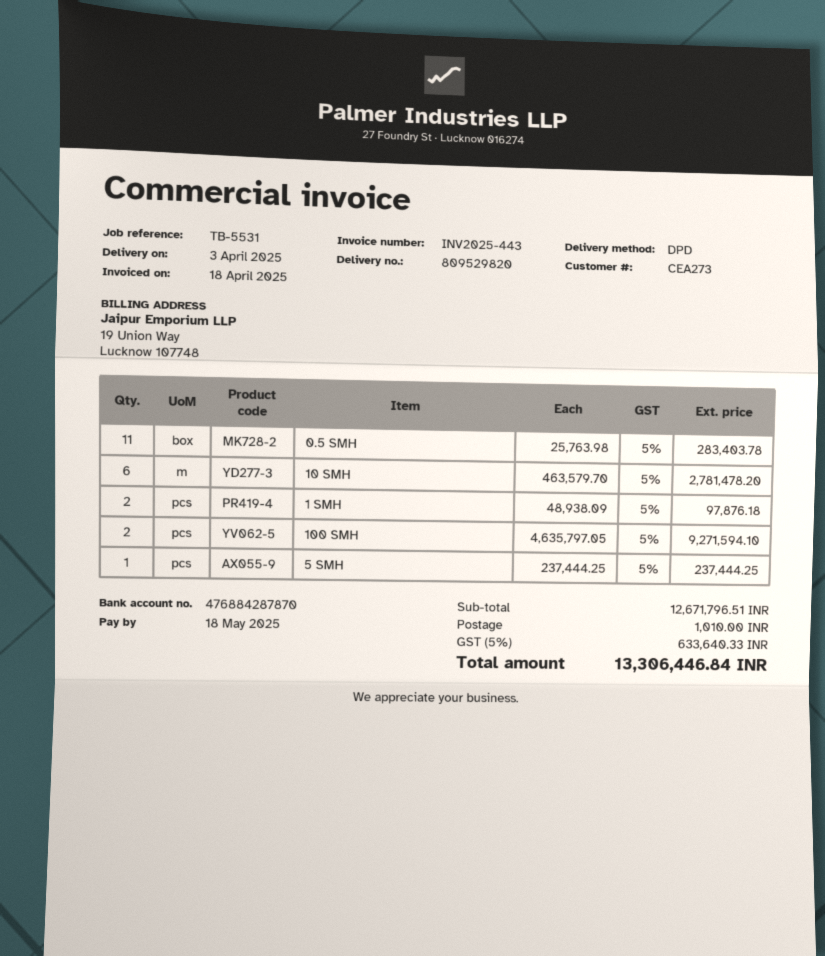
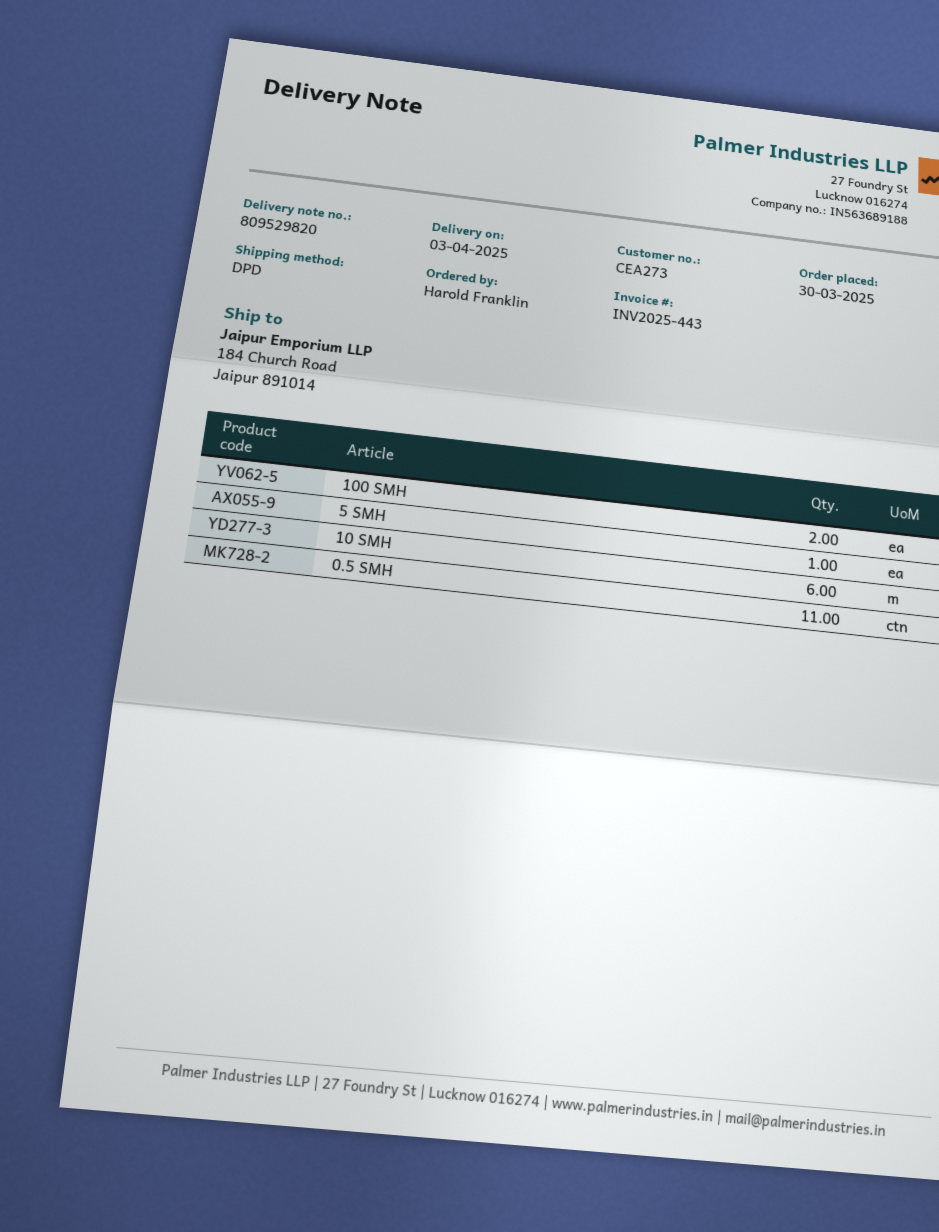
1 SMH: 2 -> none

